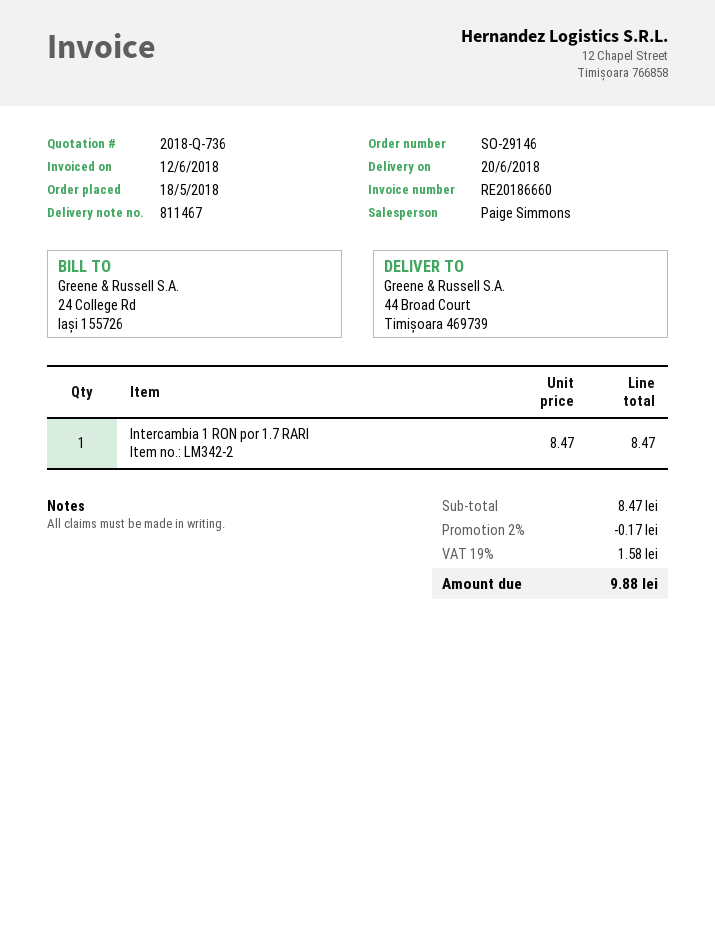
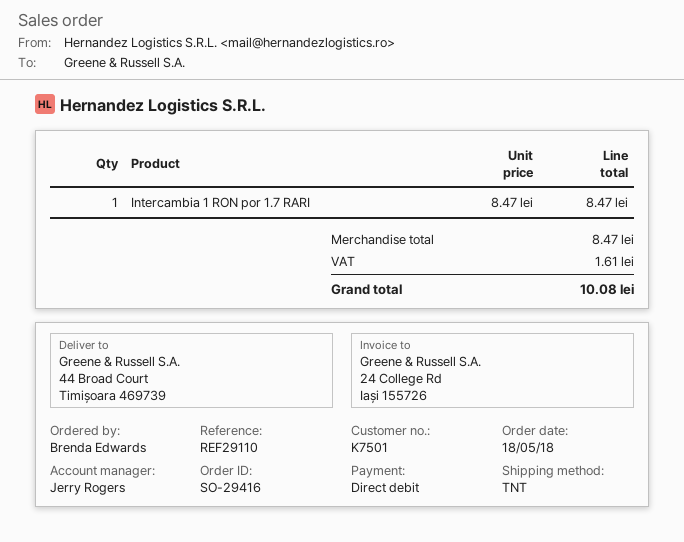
order number: SO-29146 -> SO-29416
sales rep: Paige Simmons -> Jerry Rogers
discount: 2% = 0.17 -> none
tax: 1.58 -> 1.61
total: 9.88 -> 10.08

